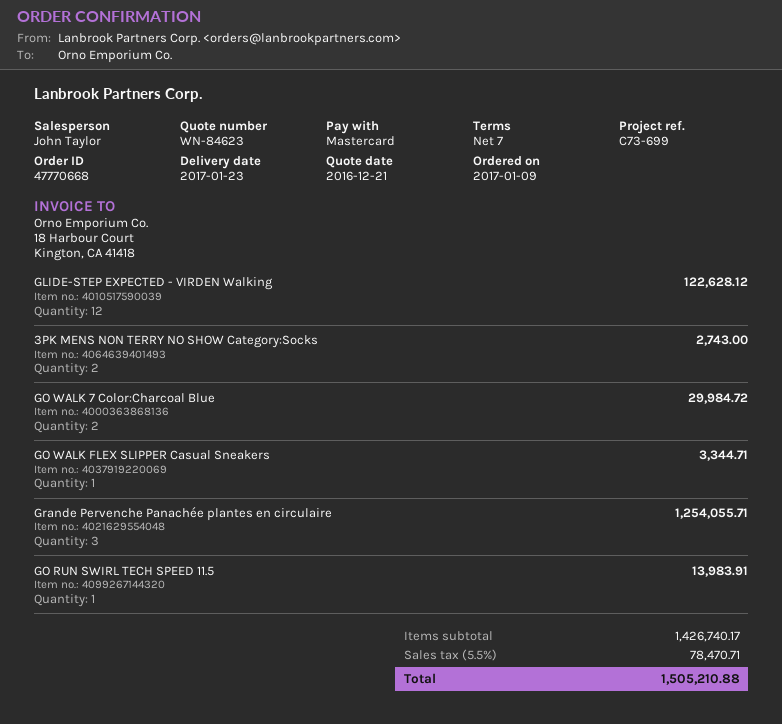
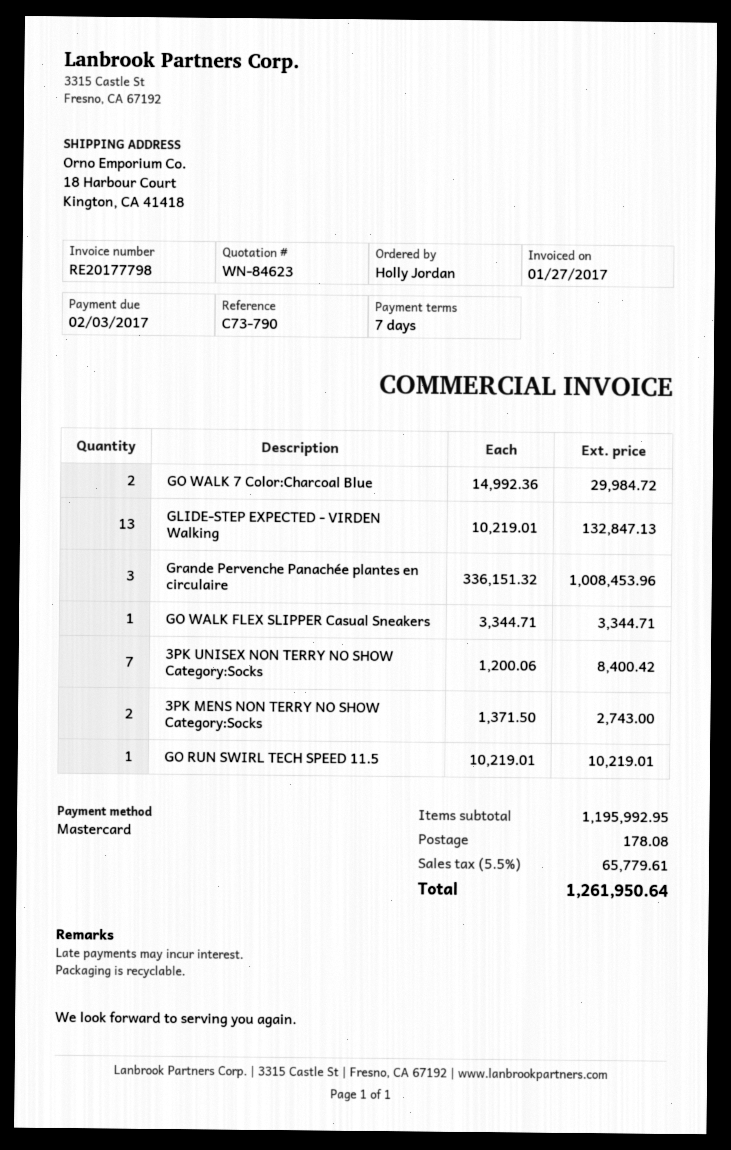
reference: C73-699 -> C73-790
GLIDE-STEP EXPECTED - VIRDEN Walking: 12 for 122628.12 -> 13 for 132847.13
Grande Pervenche Panachée plantes en circulaire: 3 for 1254055.71 -> 3 for 1008453.96
GO RUN SWIRL TECH SPEED 11.5: 1 for 13983.91 -> 1 for 10219.01
3PK UNISEX NON TERRY NO SHOW Category:Socks: none -> 7 for 8400.42
subtotal: 1426740.17 -> 1195992.95
shipping: none -> 178.08
tax: 5.5% = 78470.71 -> 5.5% = 65779.61
total: 1505210.88 -> 1261950.64

